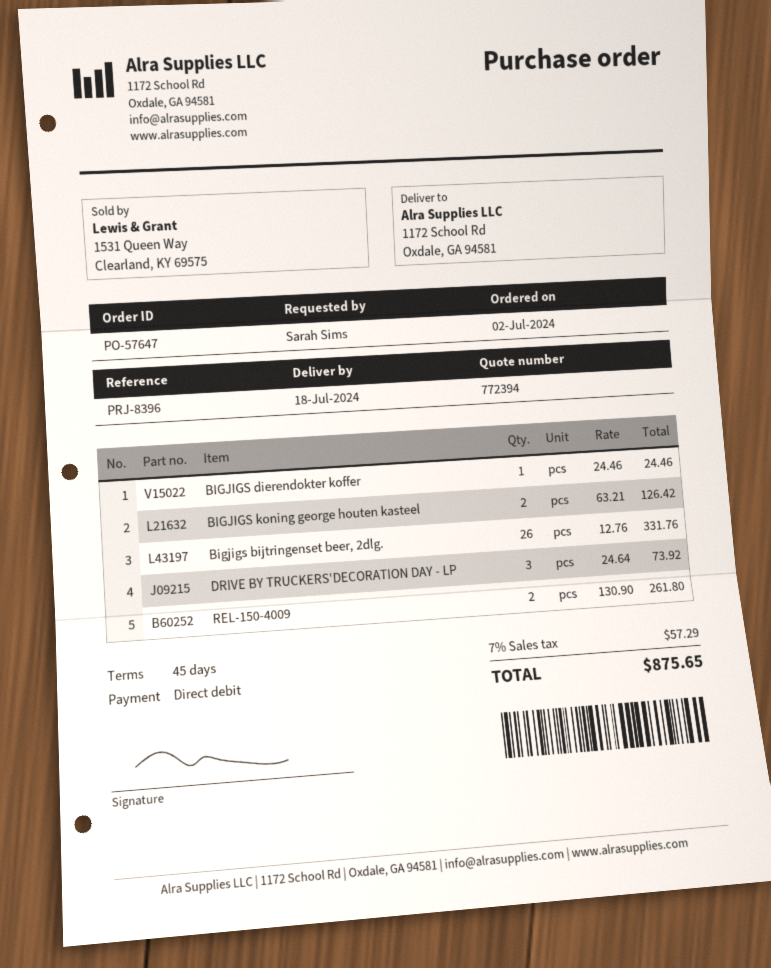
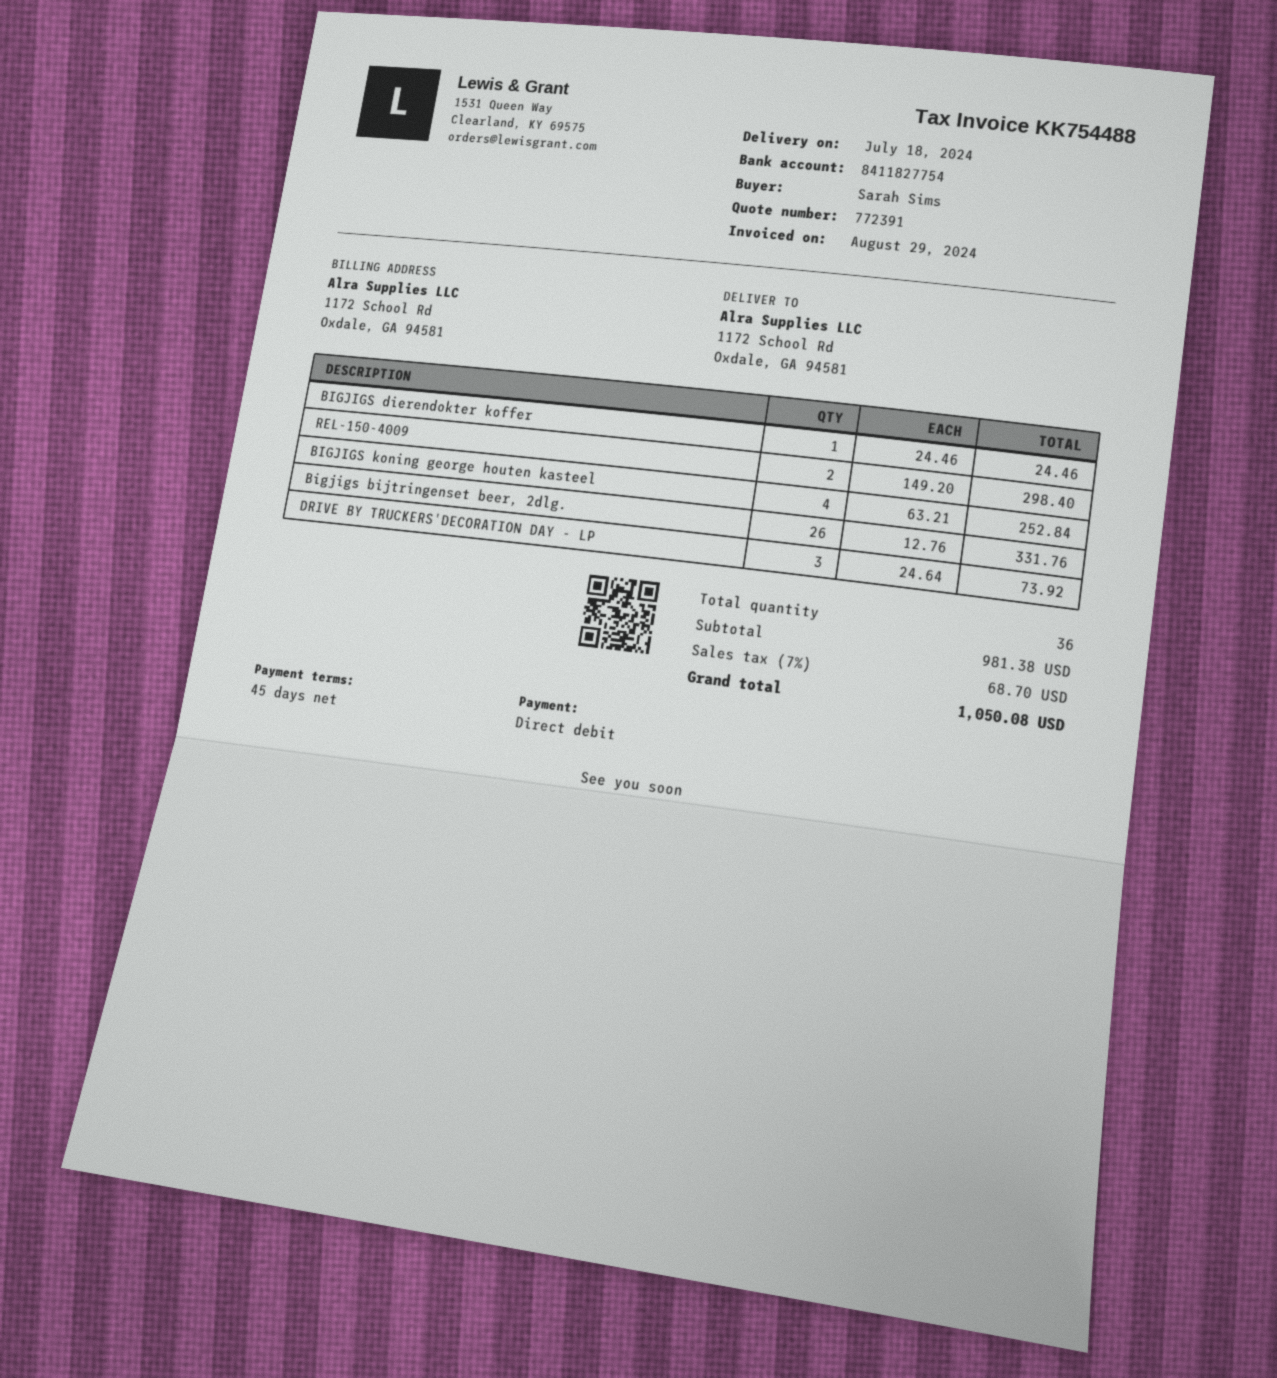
quote number: 772394 -> 772391
BIGJIGS koning george houten kasteel: 2 x 63.21 = 126.42 -> 4 x 63.21 = 252.84
REL-150-4009: 2 x 130.90 = 261.80 -> 2 x 149.20 = 298.40
tax: 7% = 57.29 -> 7% = 68.70
total: 875.65 -> 1050.08

